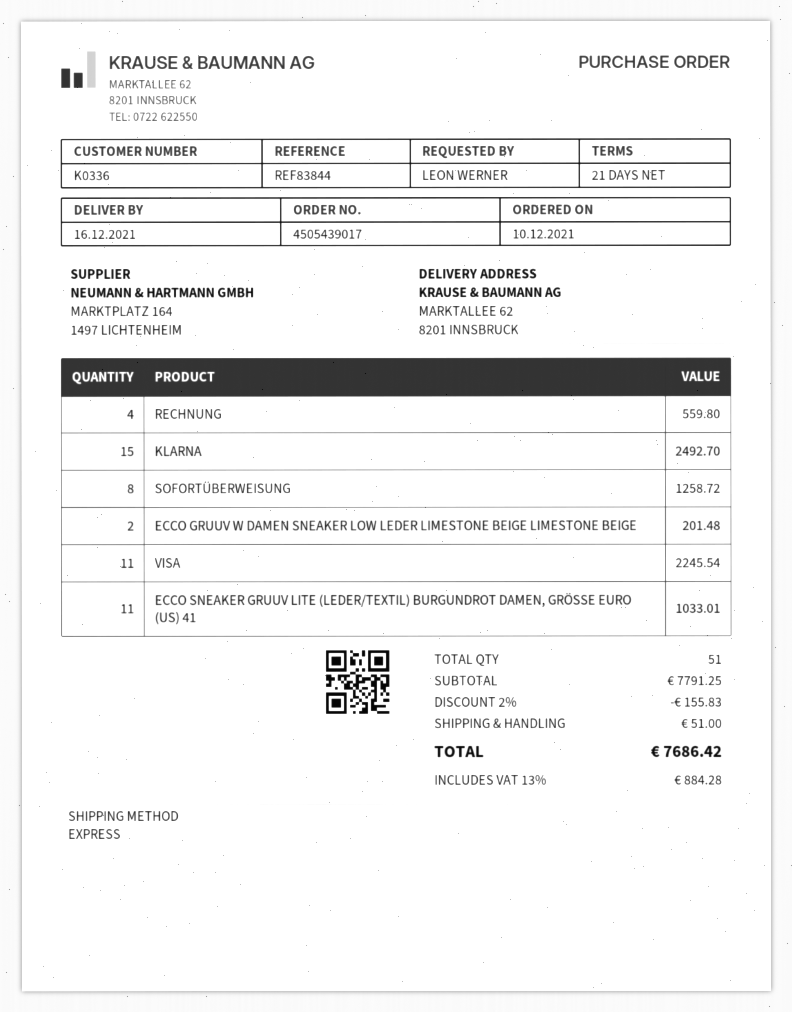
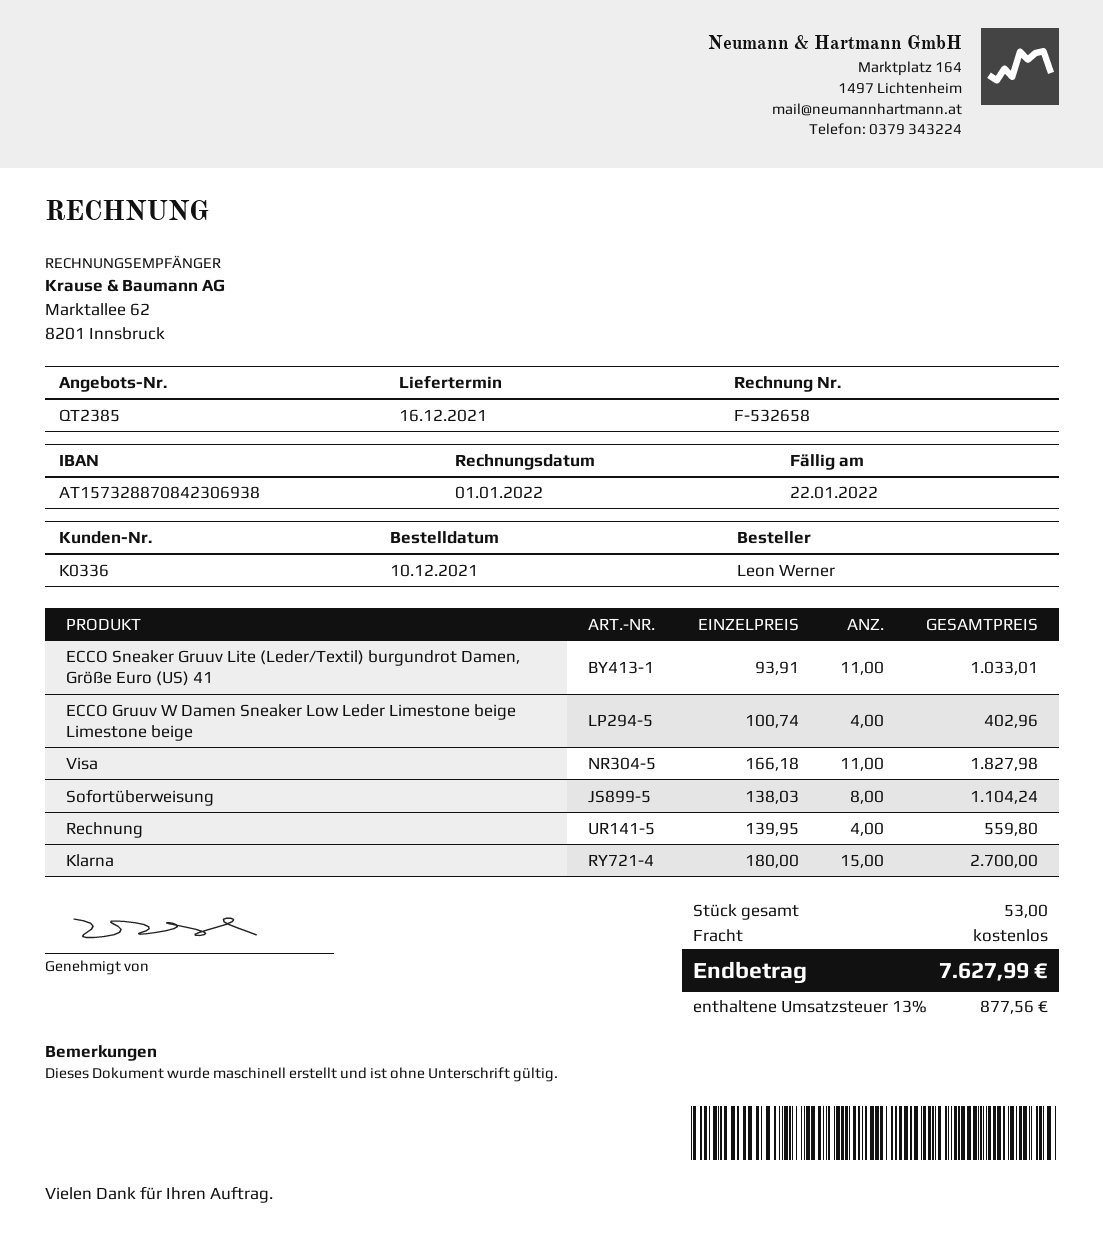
KLARNA: 15 for 2492.70 -> 15 for 2700.00
SOFORTÜBERWEISUNG: 8 for 1258.72 -> 8 for 1104.24
ECCO GRUUV W DAMEN SNEAKER LOW LEDER LIMESTONE BEIGE LIMESTONE BEIGE: 2 for 201.48 -> 4 for 402.96
VISA: 11 for 2245.54 -> 11 for 1827.98
total quantity: 51 -> 53
discount: 2% = 155.83 -> none
shipping: 51.00 -> 0.00
tax: 13% = 884.28 -> 13% = 877.56
total: 7686.42 -> 7627.99

